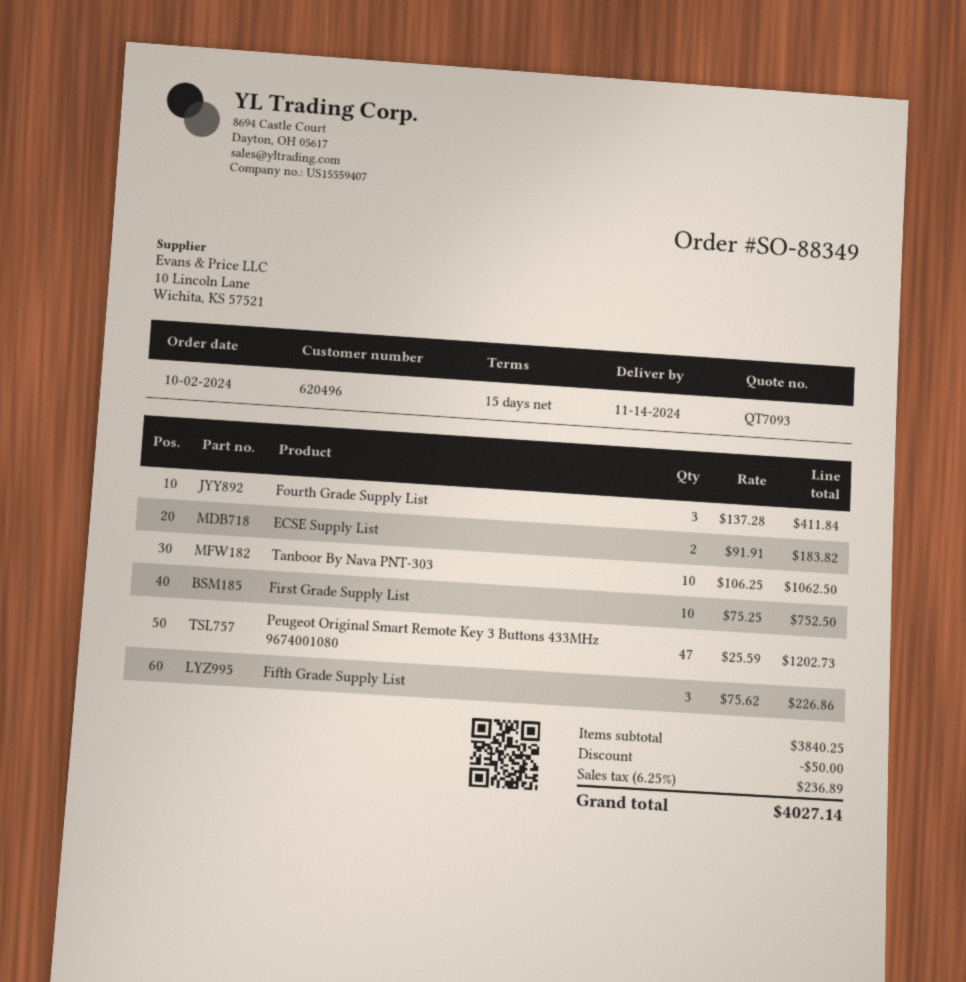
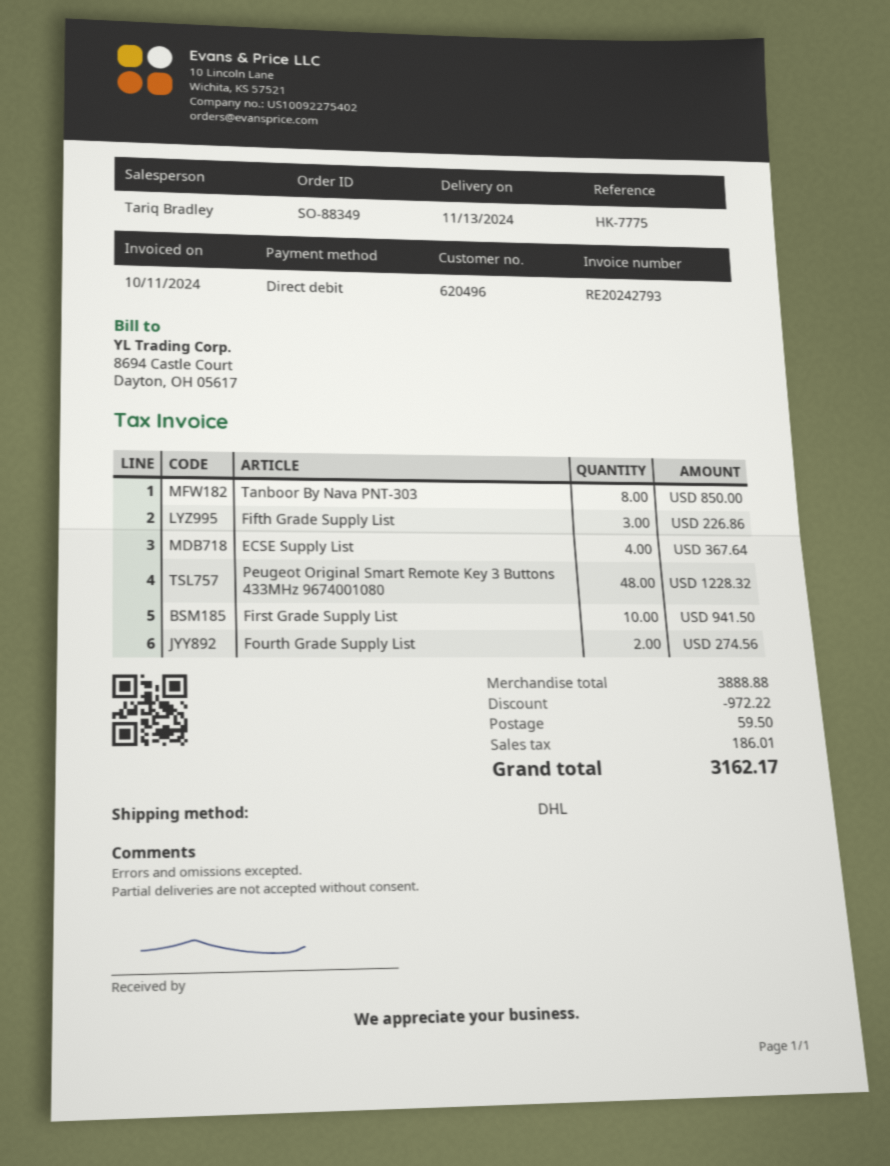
delivery date: 2024-11-14 -> 2024-11-13
Fourth Grade Supply List: 3 for 411.84 -> 2 for 274.56
ECSE Supply List: 2 for 183.82 -> 4 for 367.64
Tanboor By Nava PNT-303: 10 for 1062.50 -> 8 for 850.00
First Grade Supply List: 10 for 752.50 -> 10 for 941.50
Peugeot Original Smart Remote Key 3 Buttons 433MHz 9674001080: 47 for 1202.73 -> 48 for 1228.32
subtotal: 3840.25 -> 3888.88
discount: 50.00 -> 972.22
shipping: none -> 59.50
tax: 236.89 -> 186.01
total: 4027.14 -> 3162.17

